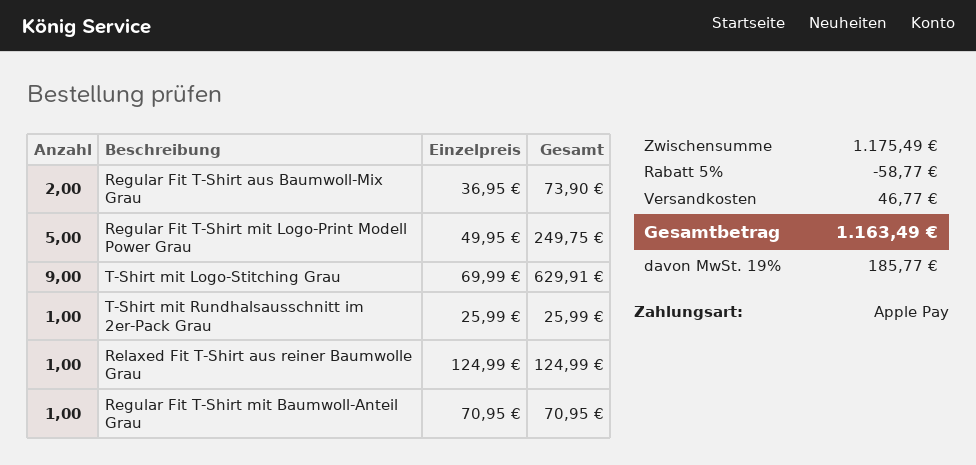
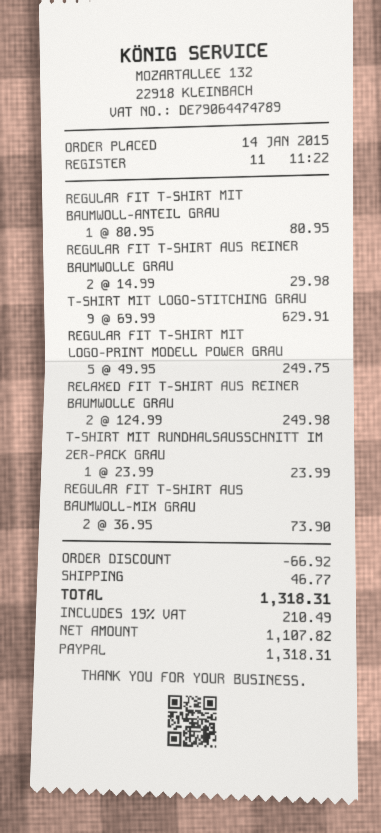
payment method: Apple Pay -> PayPal
T-Shirt mit Rundhalsausschnitt im 2er-Pack Grau: 1 x 25.99 = 25.99 -> 1 x 23.99 = 23.99
Relaxed Fit T-Shirt aus reiner Baumwolle Grau: 1 x 124.99 = 124.99 -> 2 x 124.99 = 249.98
Regular Fit T-Shirt mit Baumwoll-Anteil Grau: 1 x 70.95 = 70.95 -> 1 x 80.95 = 80.95
REGULAR FIT T-SHIRT AUS REINER BAUMWOLLE GRAU: none -> 2 x 14.99 = 29.98
discount: 58.77 -> 66.92
tax: 19% = 185.77 -> 19% = 210.49
total: 1163.49 -> 1318.31

